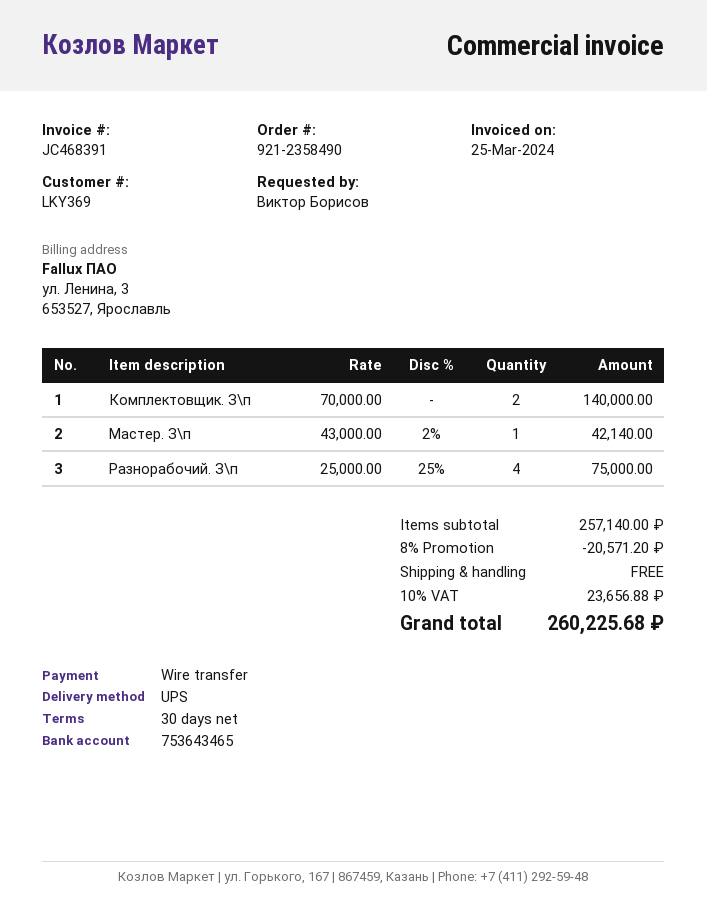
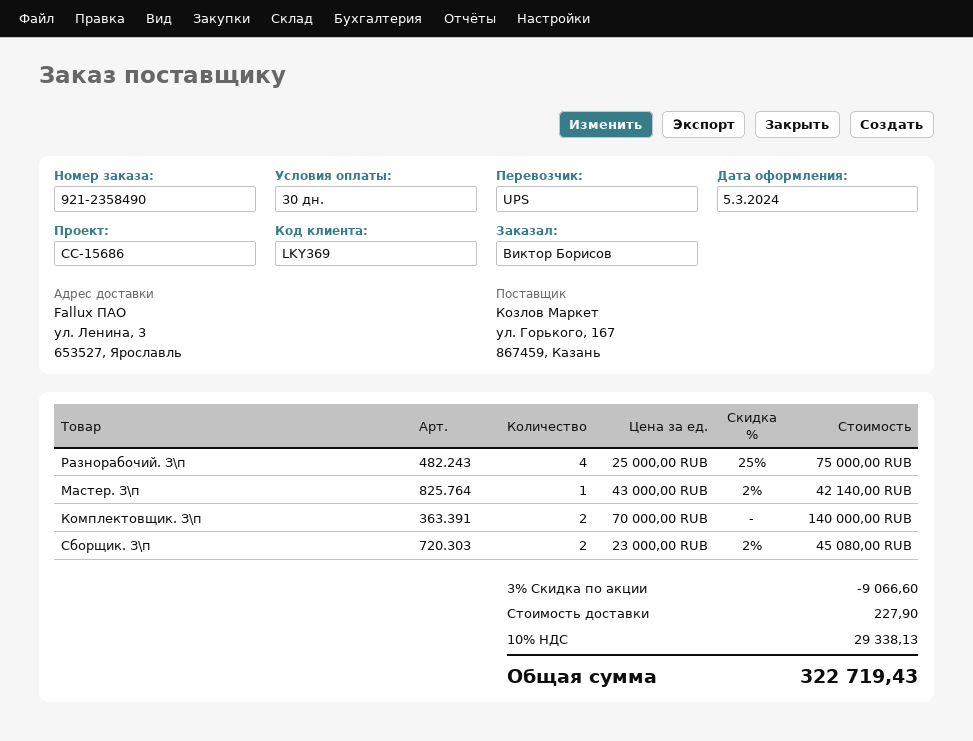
Сборщик. З\п: none -> 2 x 23000.00 - 2% = 45080.00
discount: 8% = 20571.20 -> 3% = 9066.60
shipping: 0.00 -> 227.90
tax: 10% = 23656.88 -> 10% = 29338.13
total: 260225.68 -> 322719.43

